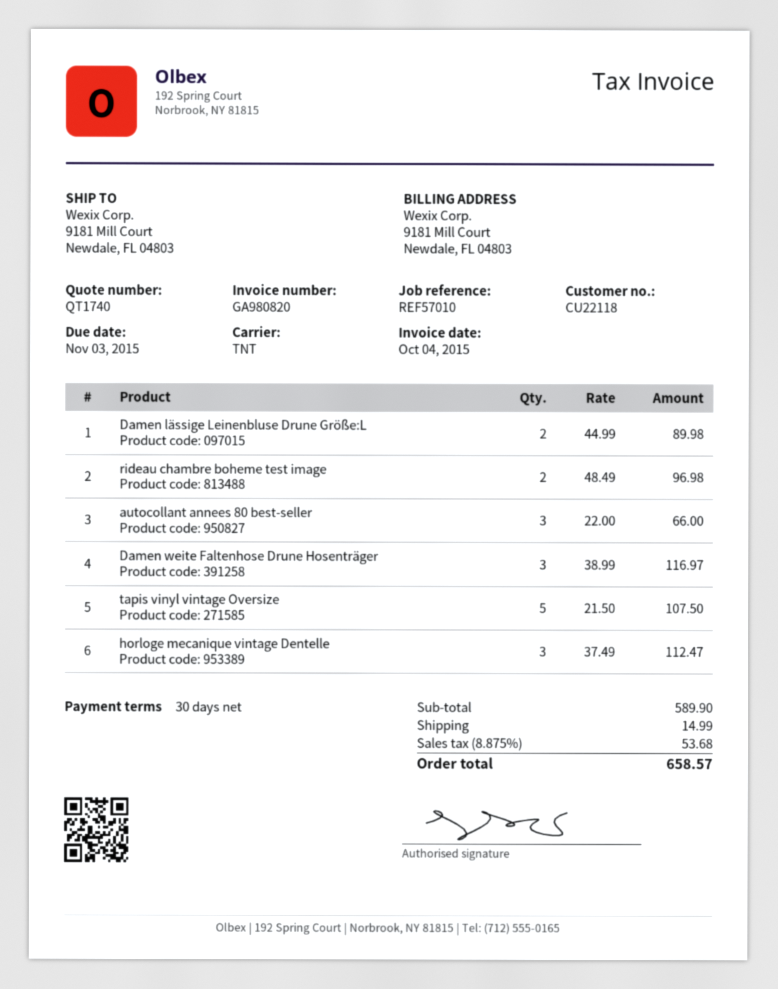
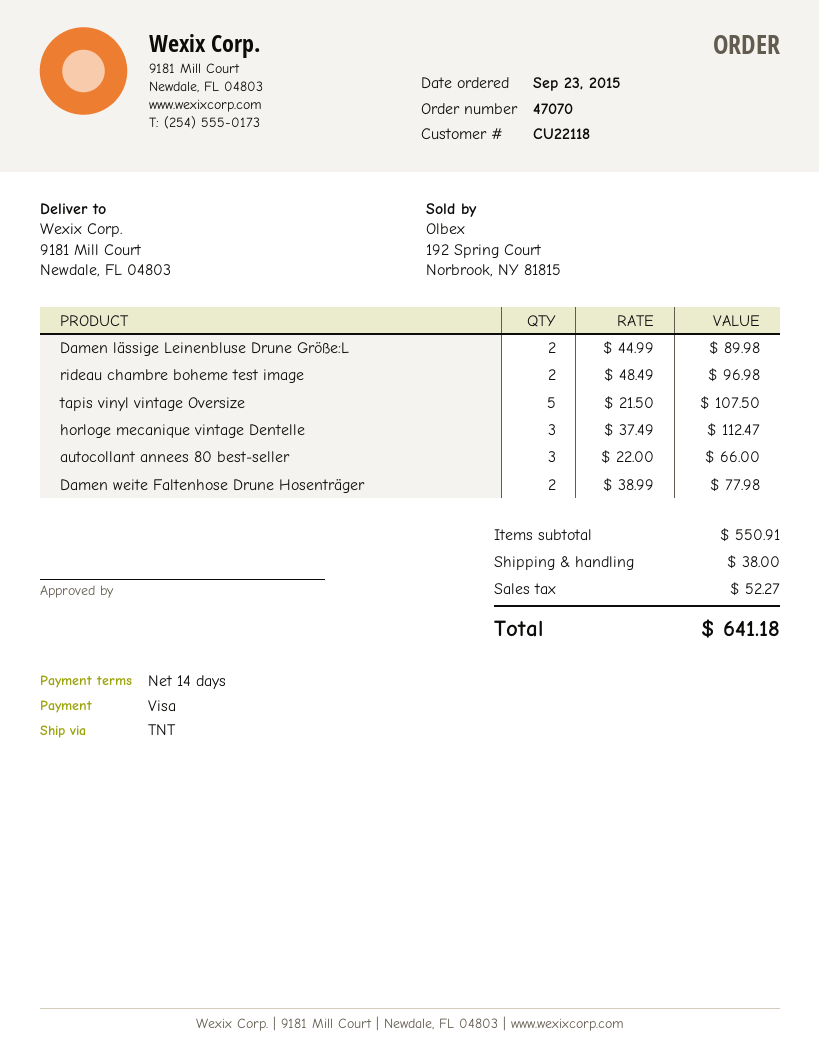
payment terms: 30 days -> 14 days
Damen weite Faltenhose Drune Hosenträger: 3 x 38.99 = 116.97 -> 2 x 38.99 = 77.98
subtotal: 589.90 -> 550.91
shipping: 14.99 -> 38.00
tax: 53.68 -> 52.27
total: 658.57 -> 641.18

